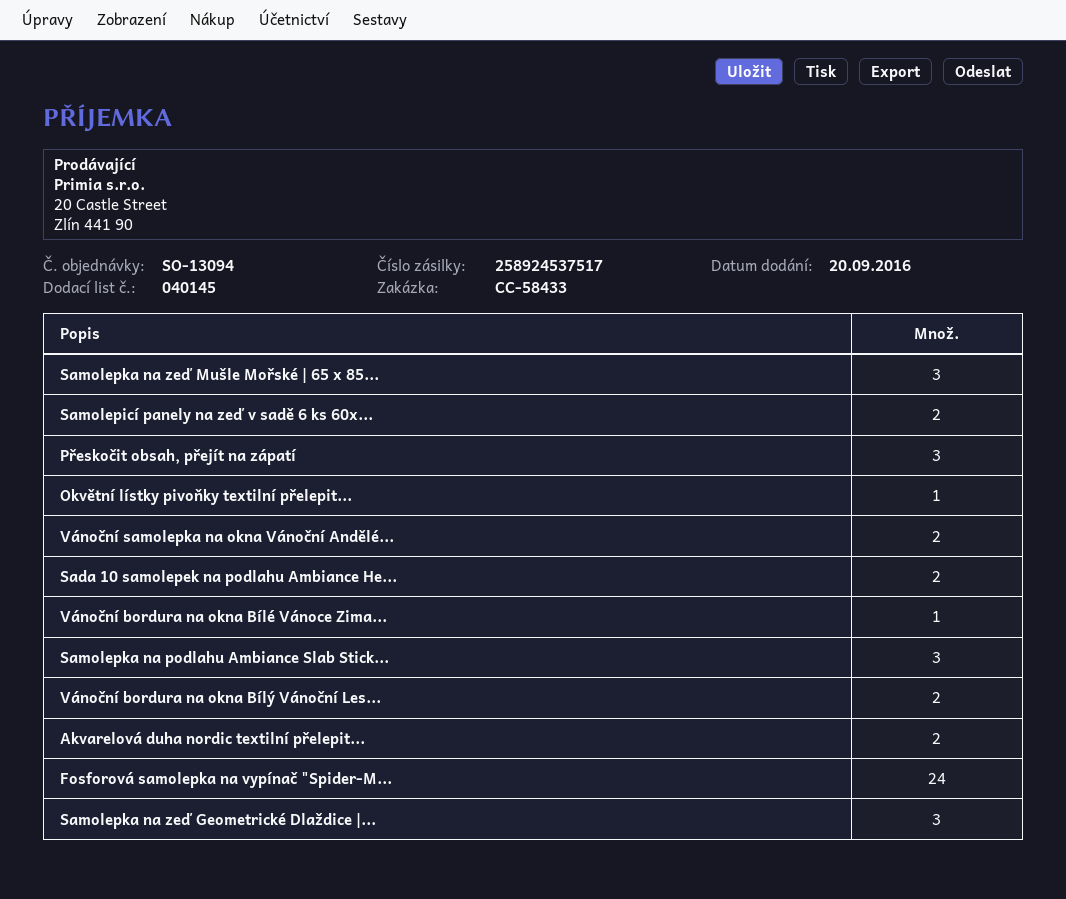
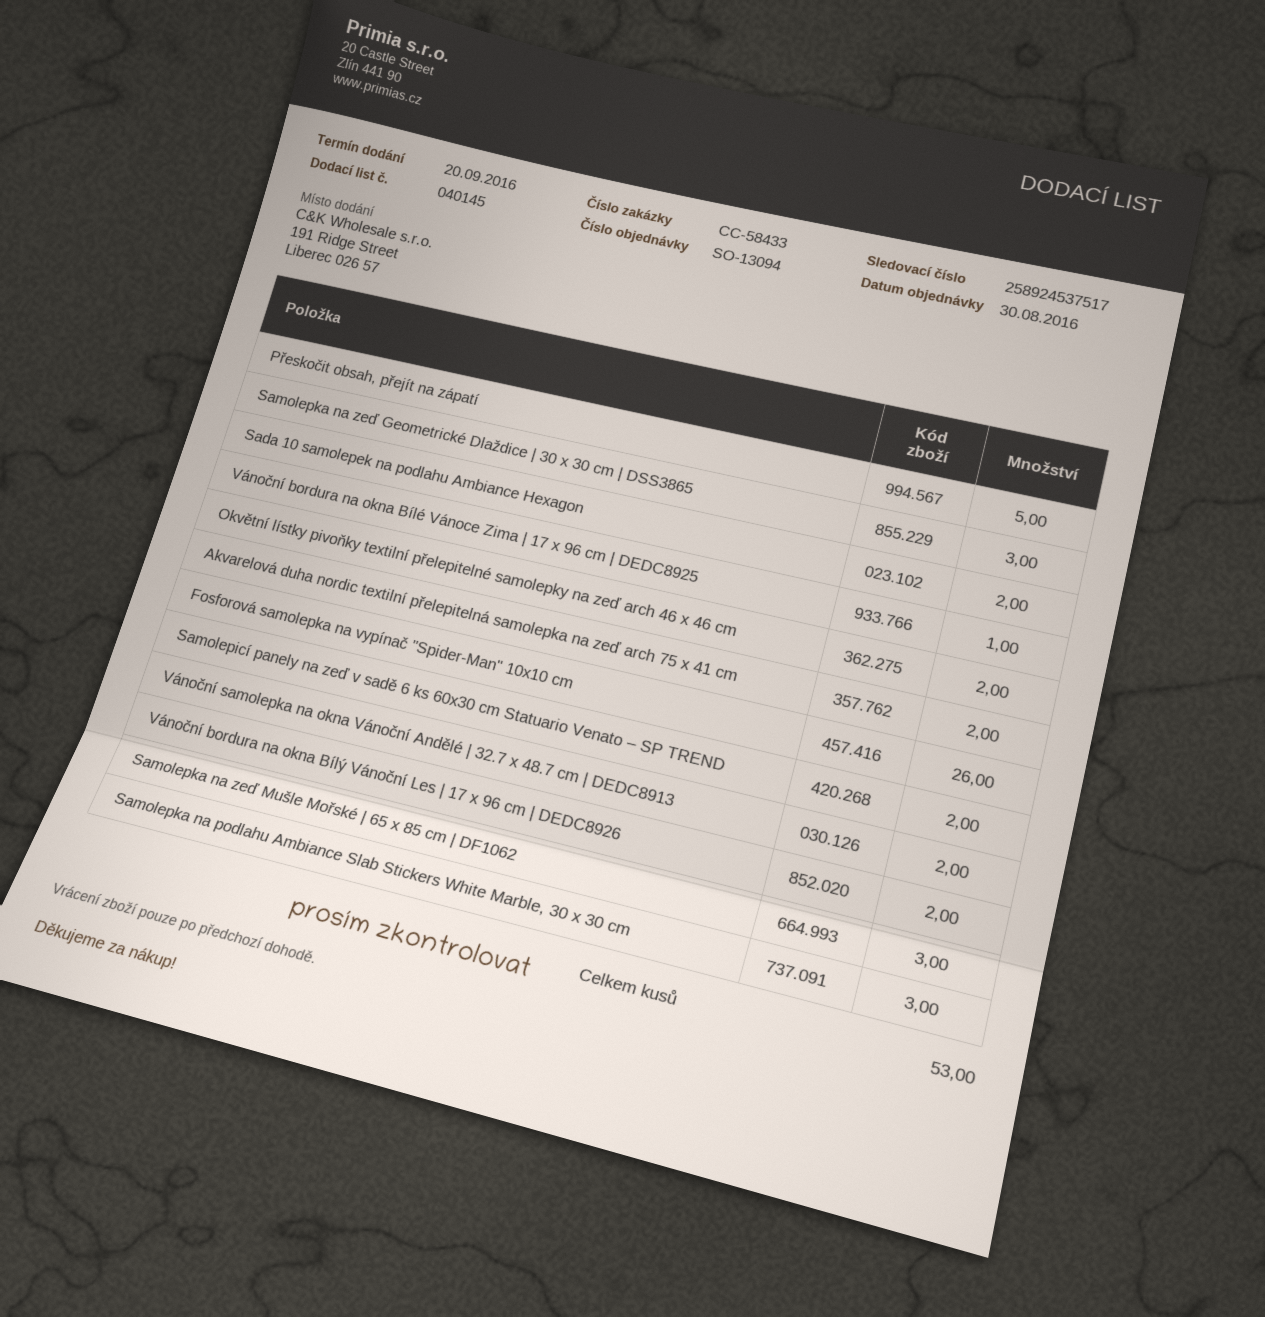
Přeskočit obsah, přejít na zápatí: 3 -> 5
Okvětní lístky pivoňky textilní přelepit...: 1 -> 2
Fosforová samolepka na vypínač "Spider-M...: 24 -> 26

